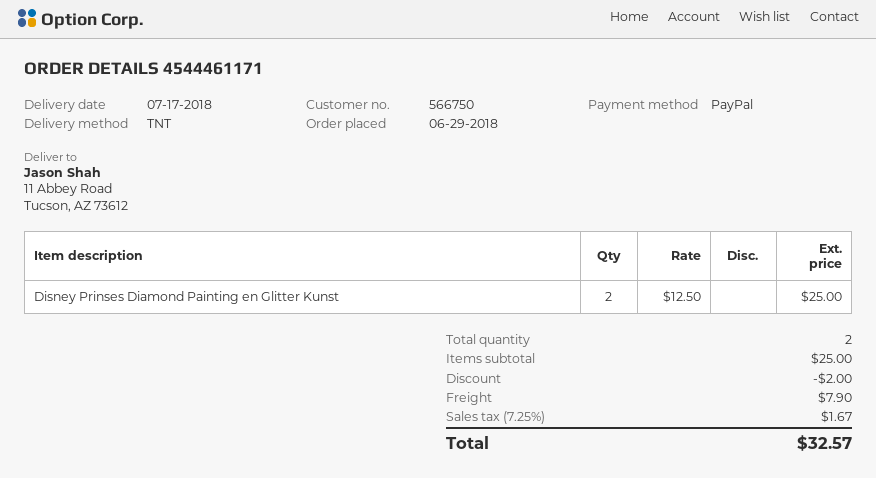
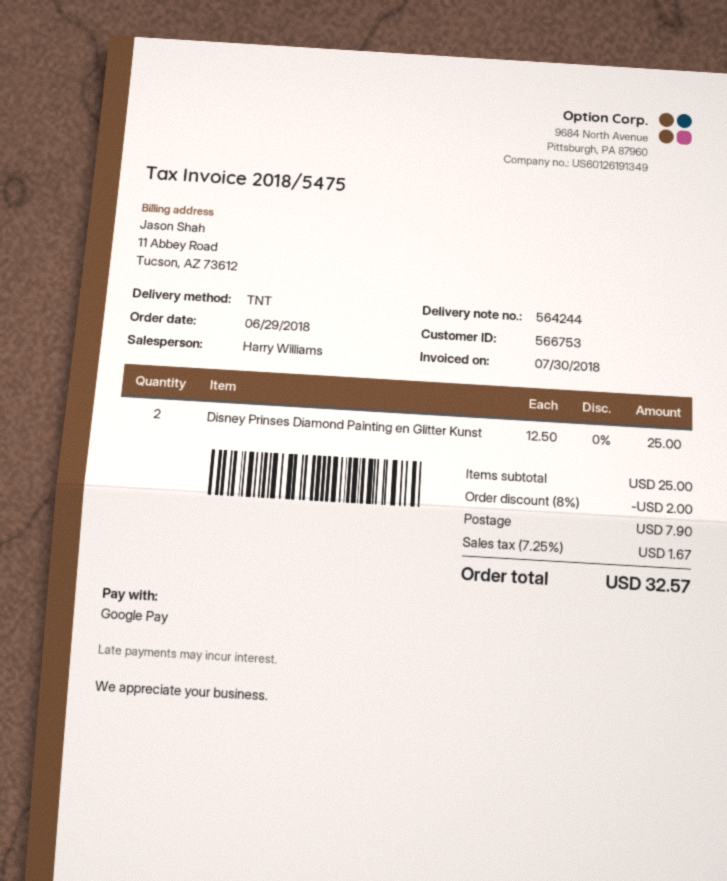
customer number: 566750 -> 566753
payment method: PayPal -> Google Pay

